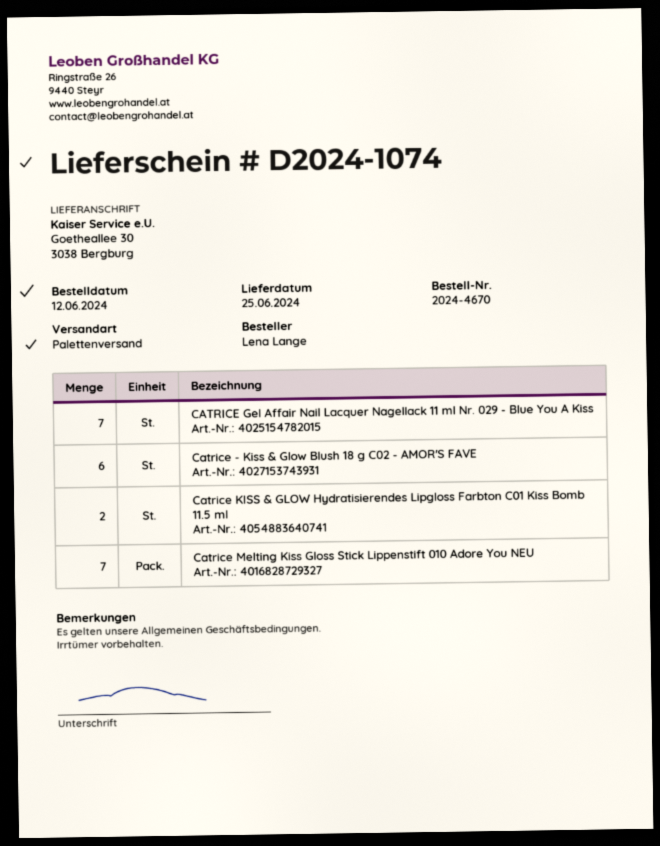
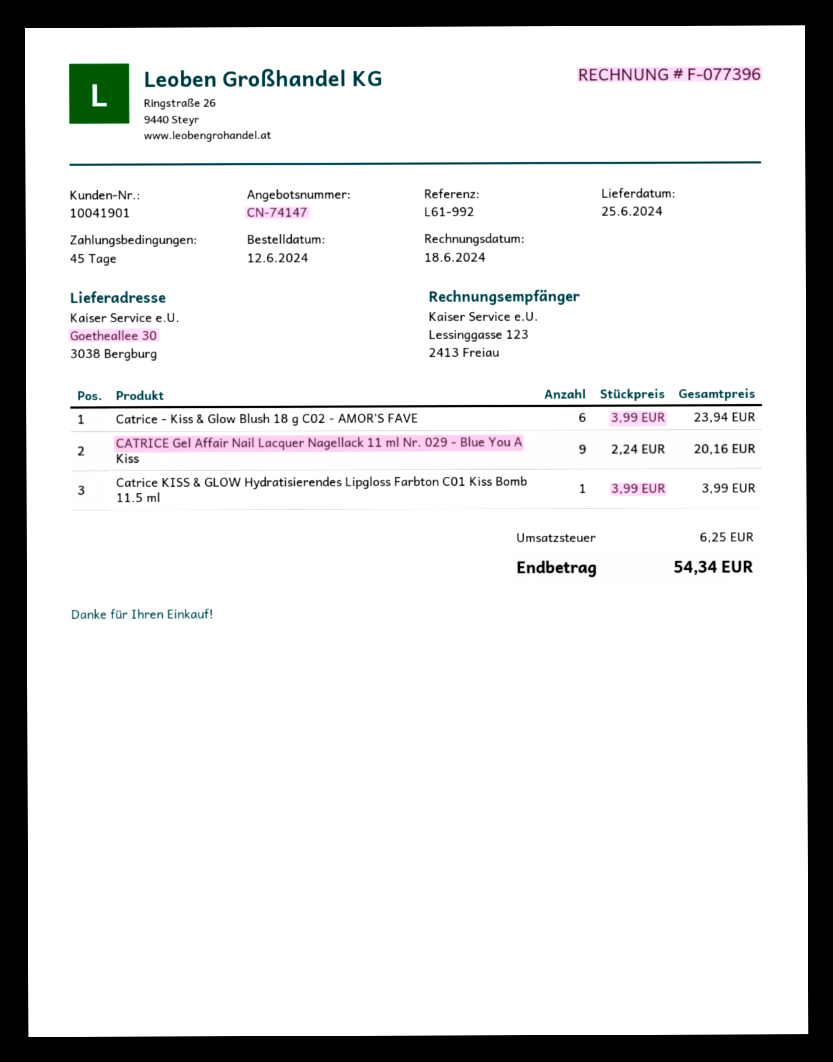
CATRICE Gel Affair Nail Lacquer Nagellack 11 ml Nr. 029 - Blue You A Kiss: 7 -> 9
Catrice KISS & GLOW Hydratisierendes Lipgloss Farbton C01 Kiss Bomb 11.5 ml: 2 -> 1
Catrice Melting Kiss Gloss Stick Lippenstift 010 Adore You NEU: 7 -> none

